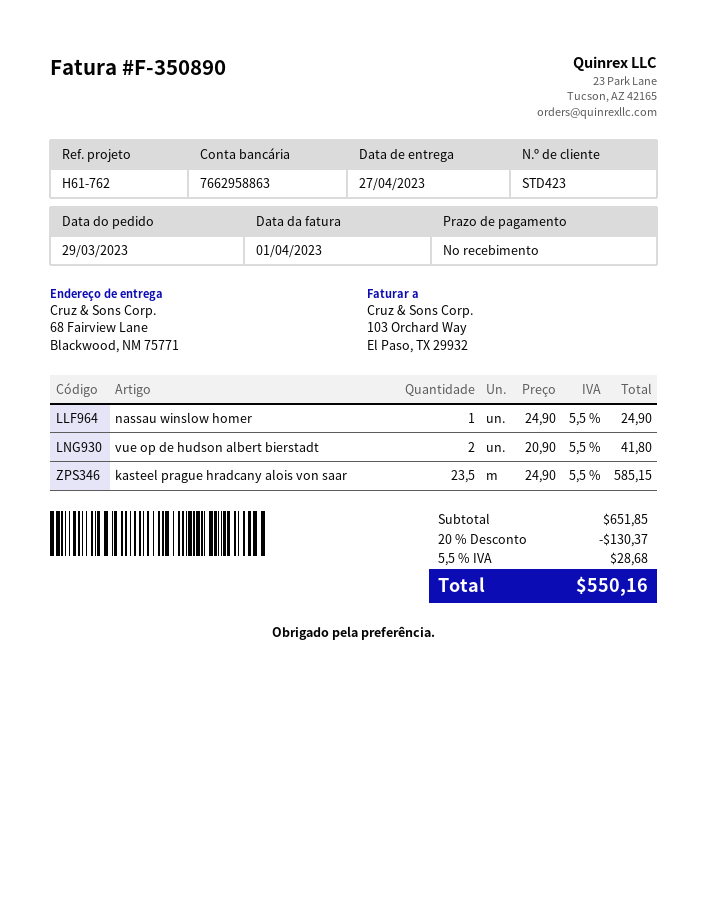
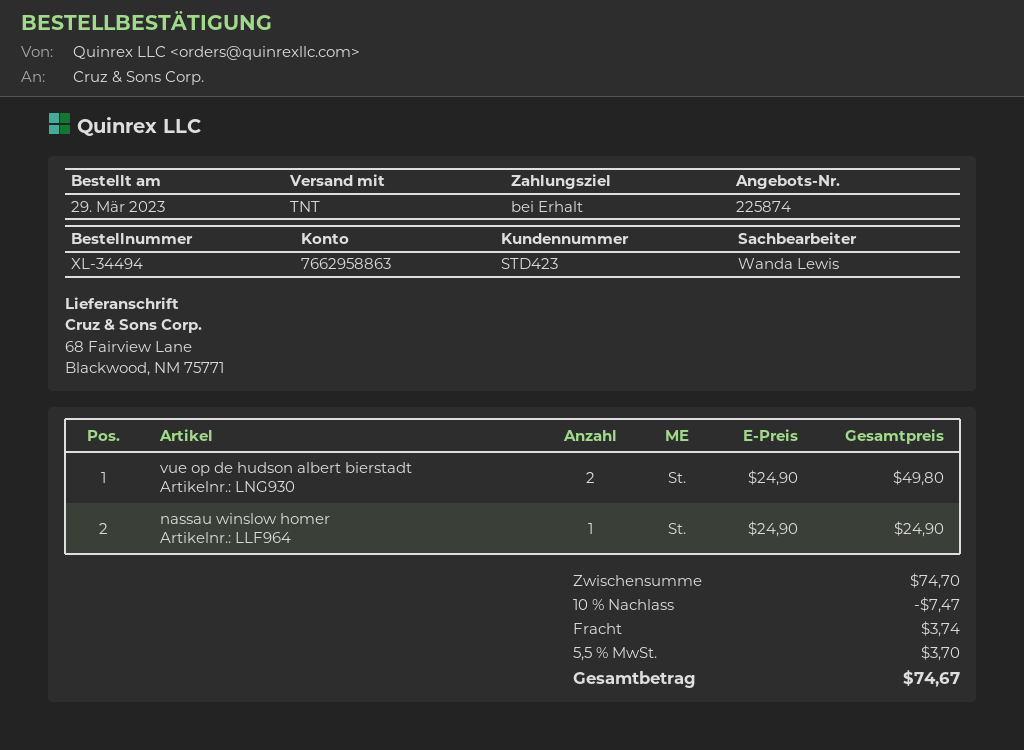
vue op de hudson albert bierstadt: 2 x 20.90 = 41.80 -> 2 x 24.90 = 49.80
kasteel prague hradcany alois von saar: 23.5 x 24.90 = 585.15 -> none
subtotal: 651.85 -> 74.70
discount: 20% = 130.37 -> 10% = 7.47
shipping: none -> 3.74
tax: 5.5% = 28.68 -> 5.5% = 3.70
total: 550.16 -> 74.67

